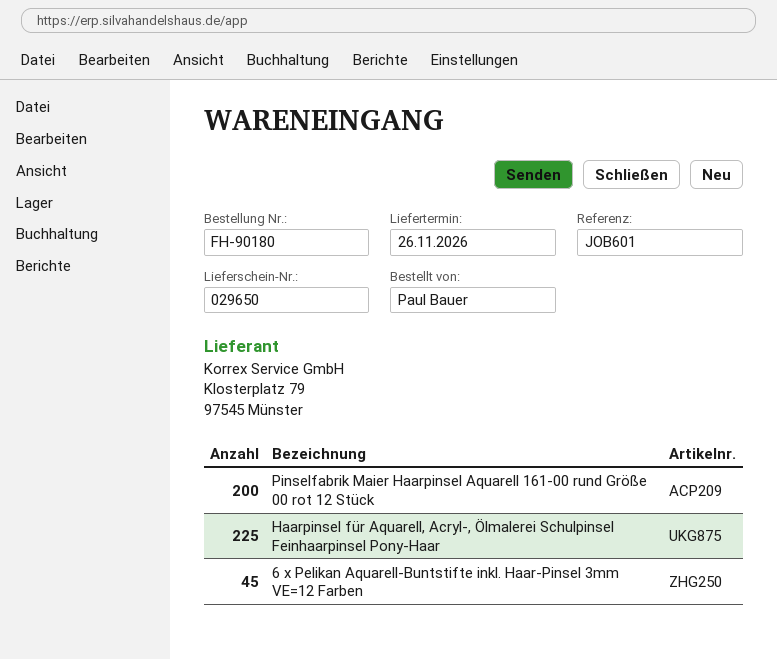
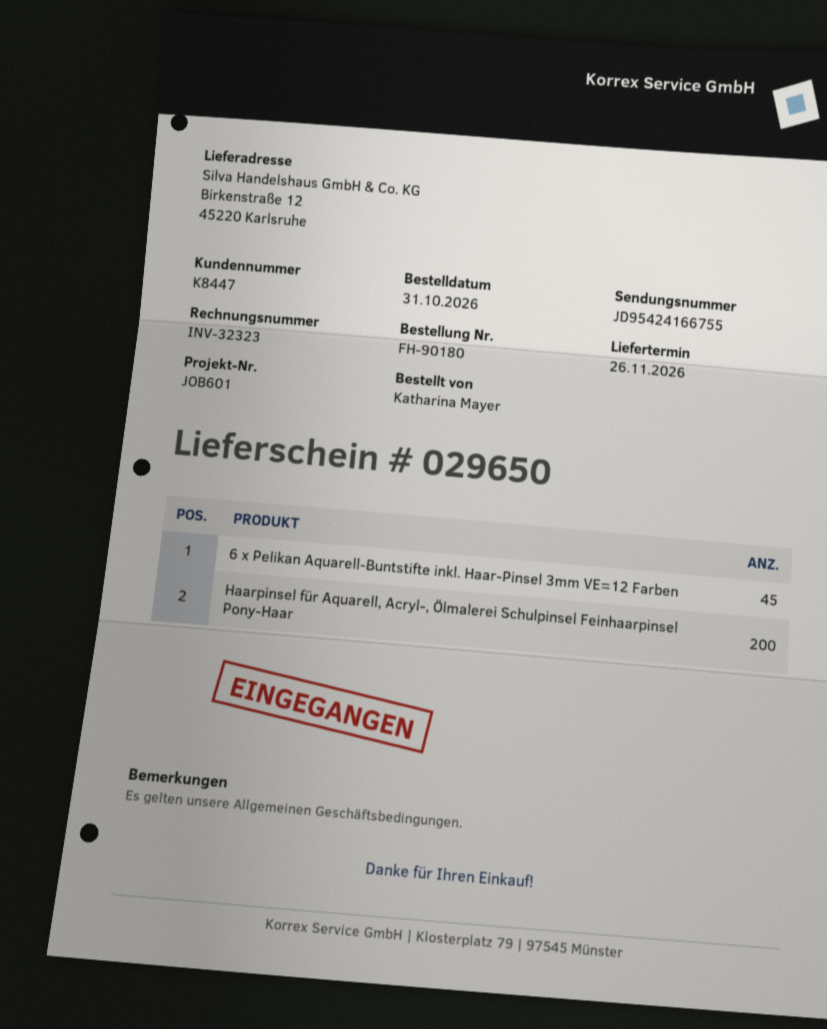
ordered by: Paul Bauer -> Katharina Mayer
Pinselfabrik Maier Haarpinsel Aquarell 161-00 rund Größe 00 rot 12 Stück: 200 -> none
Haarpinsel für Aquarell, Acryl-, Ölmalerei Schulpinsel Feinhaarpinsel Pony-Haar: 225 -> 200

